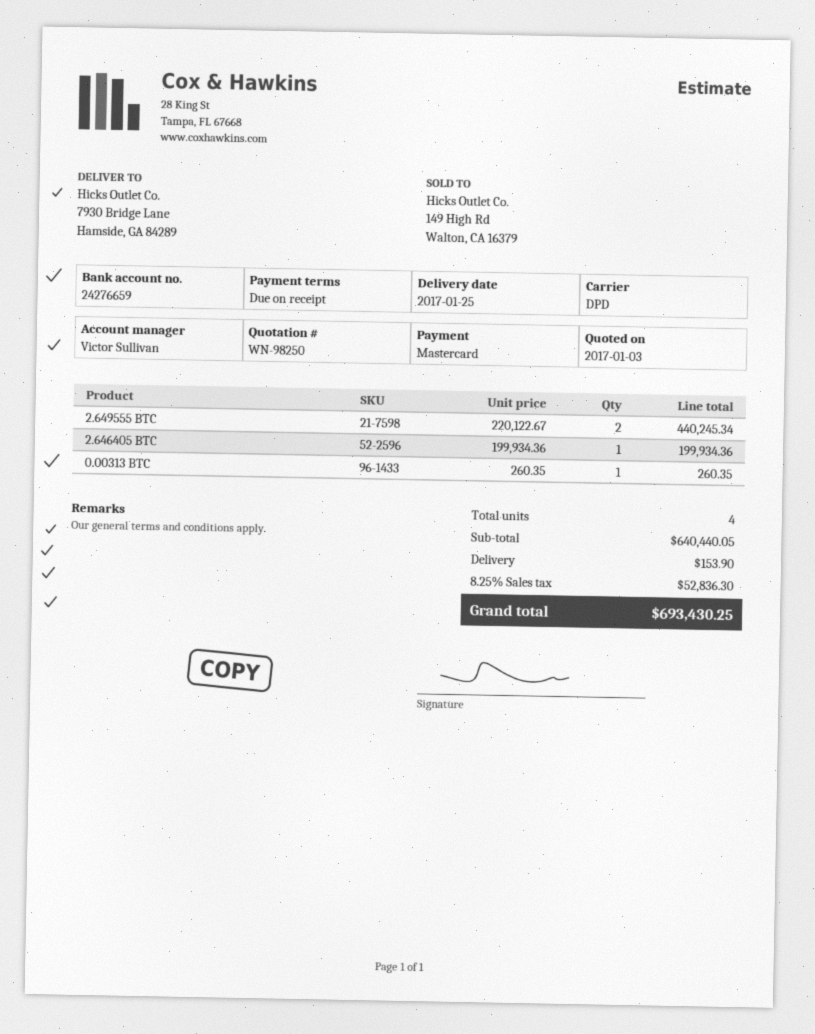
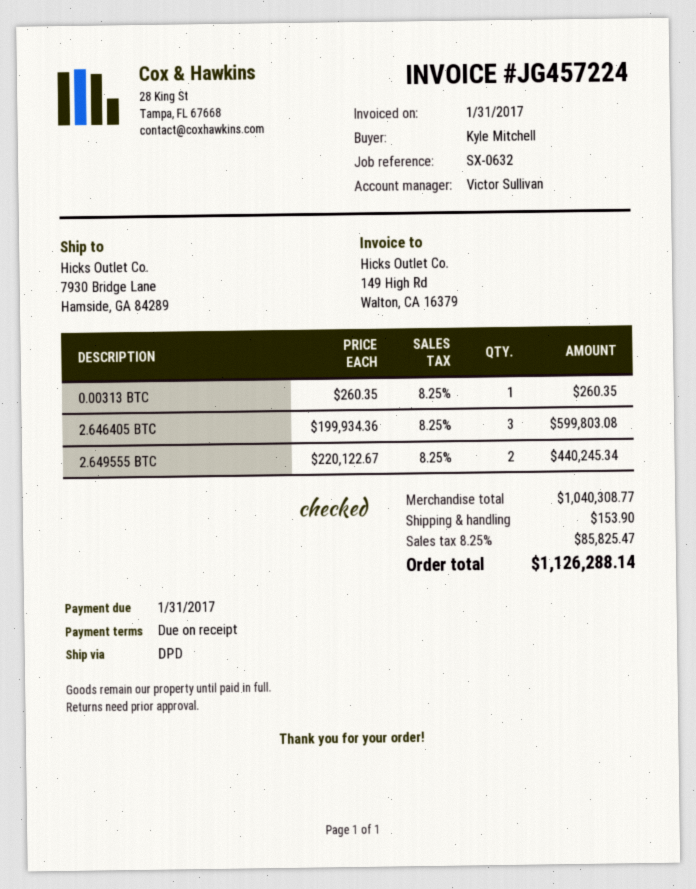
2.646405 BTC: 1 x 199934.36 = 199934.36 -> 3 x 199934.36 = 599803.08
subtotal: 640440.05 -> 1040308.77
tax: 8.25% = 52836.30 -> 8.25% = 85825.47
total: 693430.25 -> 1126288.14

